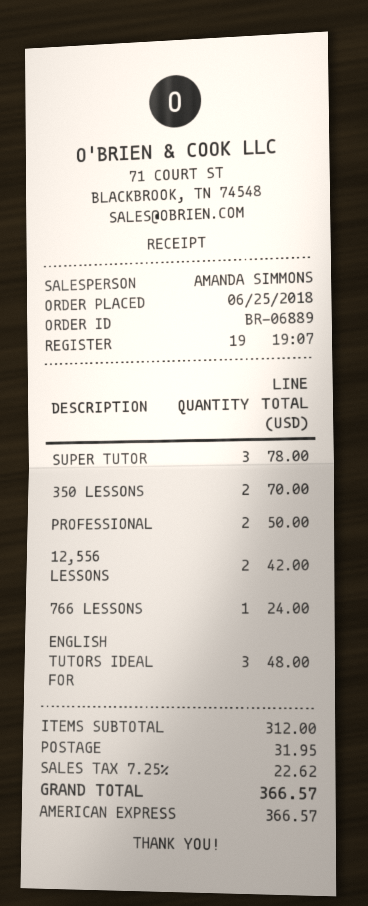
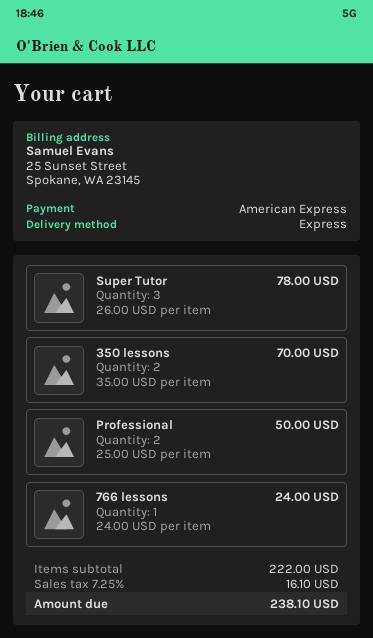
12,556 LESSONS: 2 for 42.00 -> none
ENGLISH TUTORS IDEAL FOR: 3 for 48.00 -> none
subtotal: 312.00 -> 222.00
shipping: 31.95 -> none
tax: 7.25% = 22.62 -> 7.25% = 16.10
total: 366.57 -> 238.10

